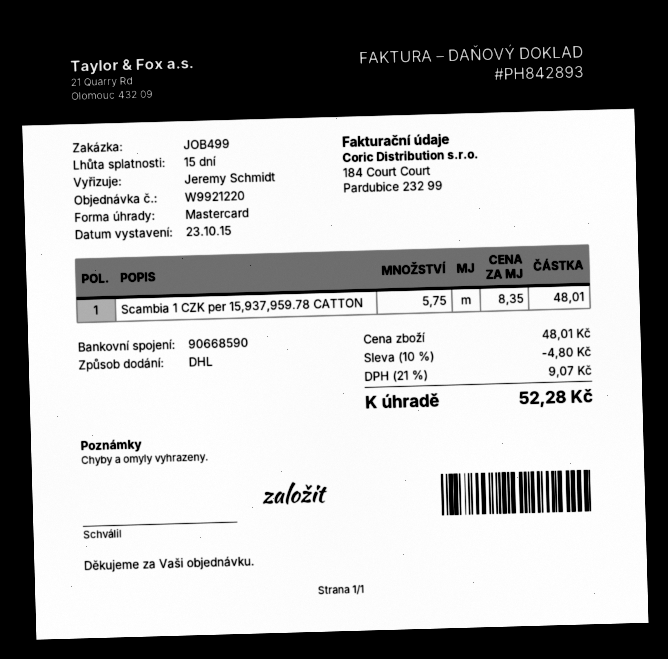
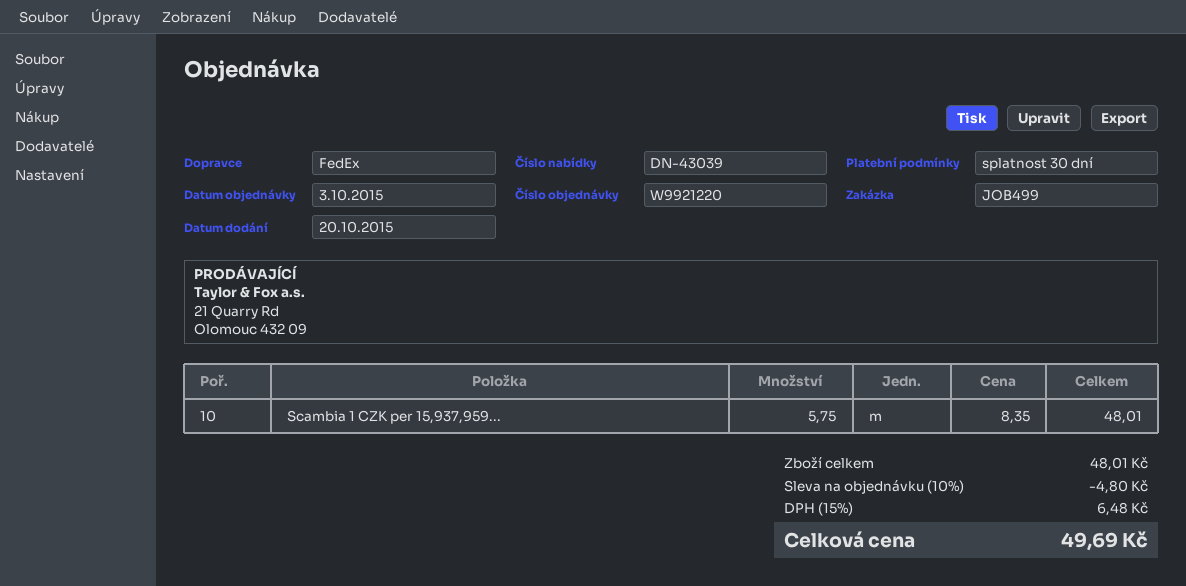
payment terms: 15 days -> 30 days
shipping method: DHL -> FedEx
tax: 21% = 9.07 -> 15% = 6.48
total: 52.28 -> 49.69

